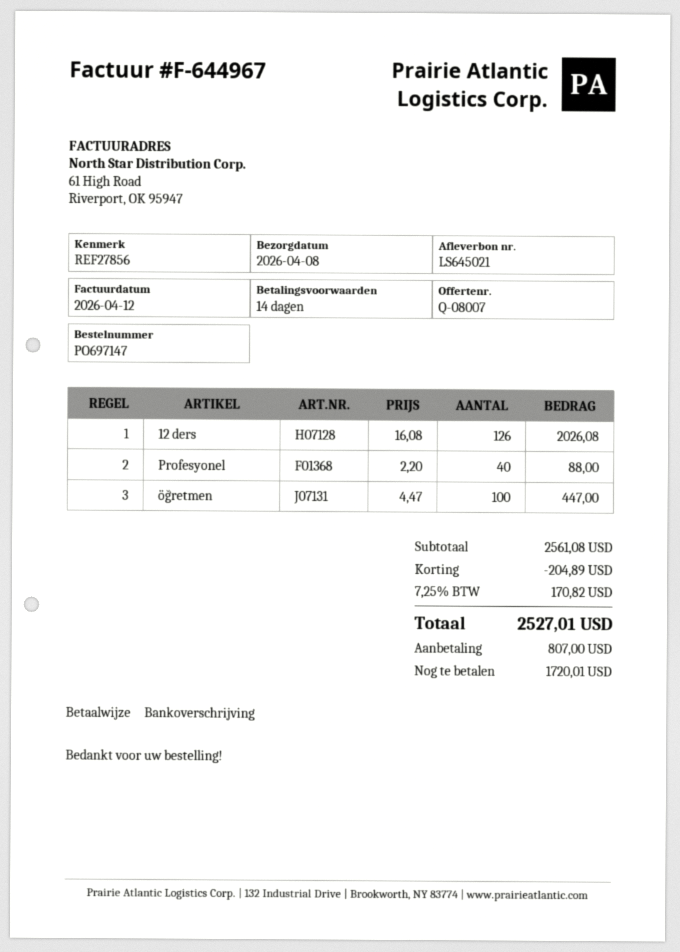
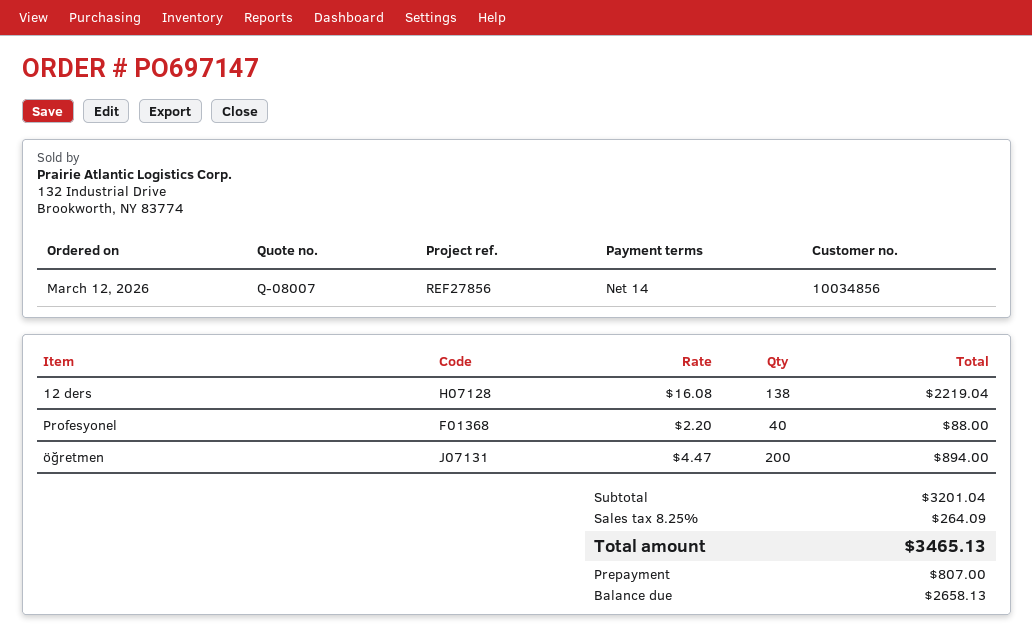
12 ders: 126 x 16.08 = 2026.08 -> 138 x 16.08 = 2219.04
öğretmen: 100 x 4.47 = 447.00 -> 200 x 4.47 = 894.00
subtotal: 2561.08 -> 3201.04
discount: 204.89 -> none
tax: 7.25% = 170.82 -> 8.25% = 264.09
total: 2527.01 -> 3465.13
balance: 1720.01 -> 2658.13

